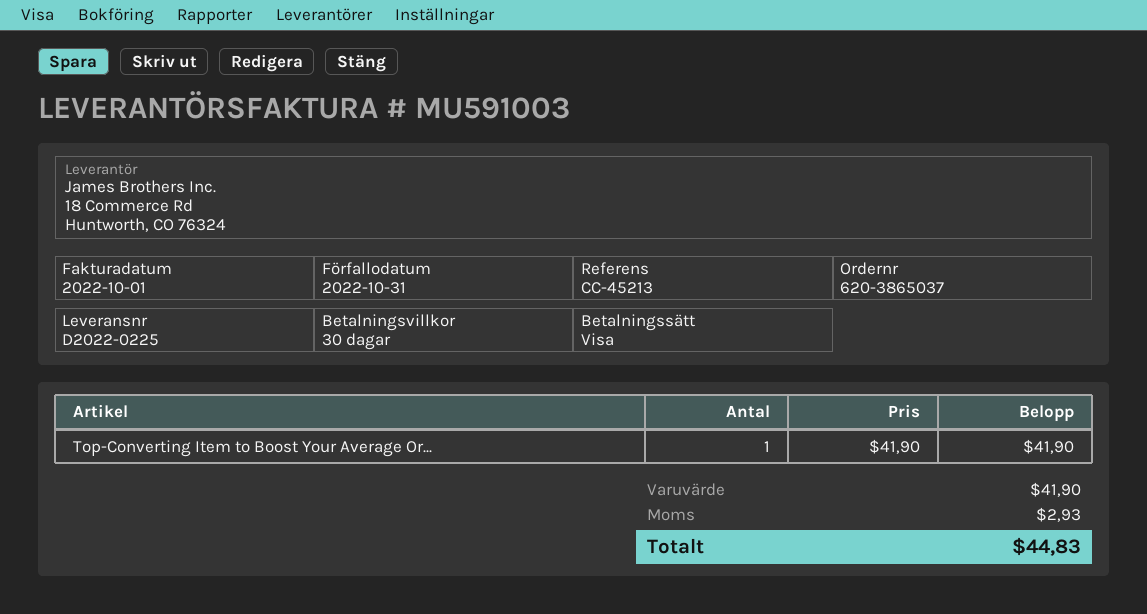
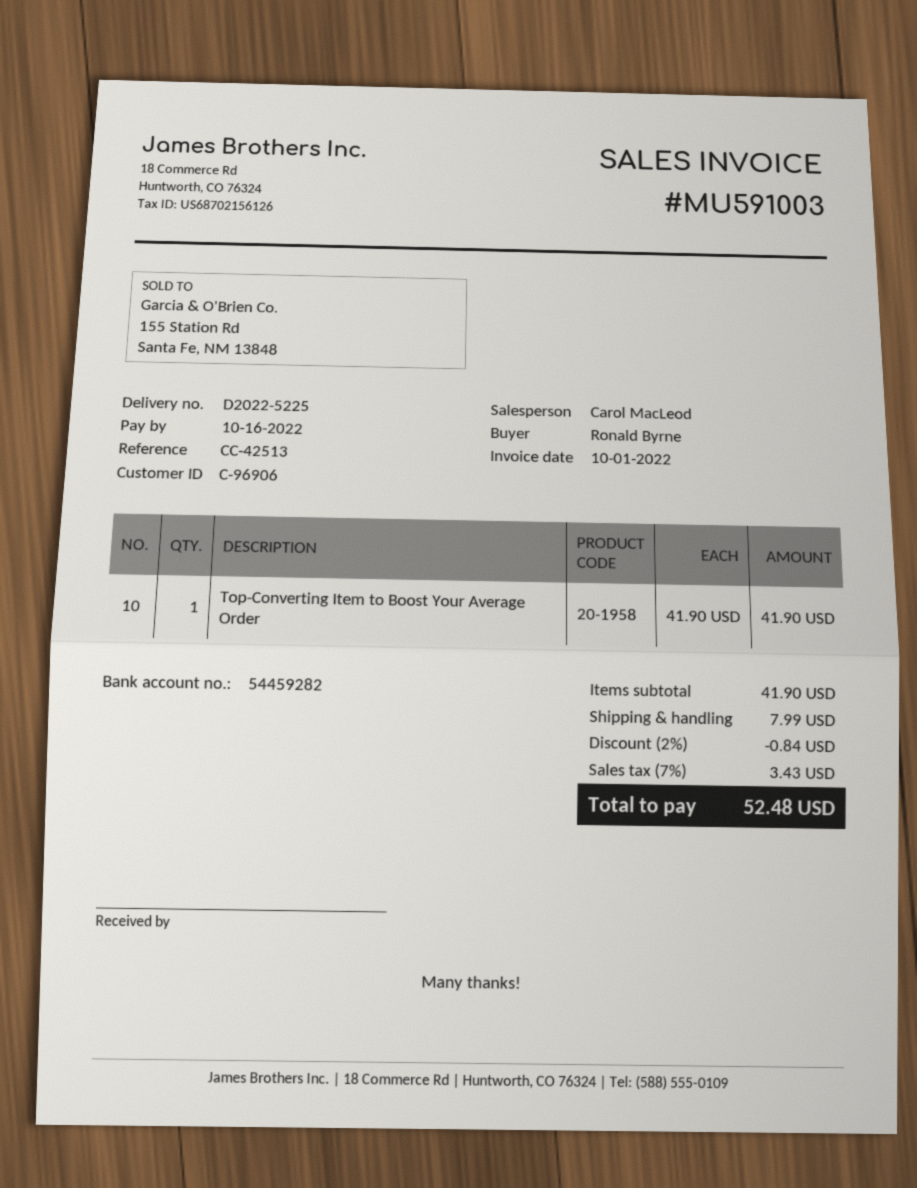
delivery note number: D2022-0225 -> D2022-5225
due date: 2022-10-31 -> 2022-10-16
reference: CC-45213 -> CC-42513
discount: none -> 2% = 0.84
shipping: none -> 7.99
tax: 2.93 -> 3.43
total: 44.83 -> 52.48

